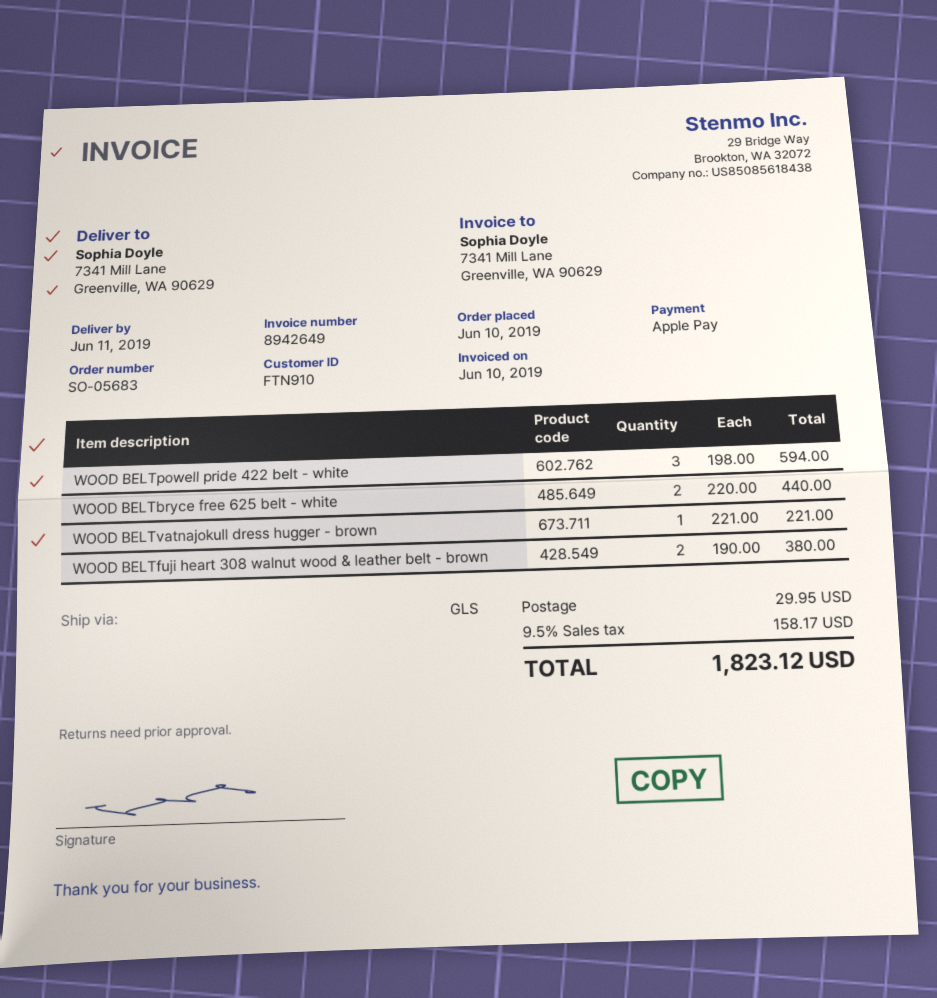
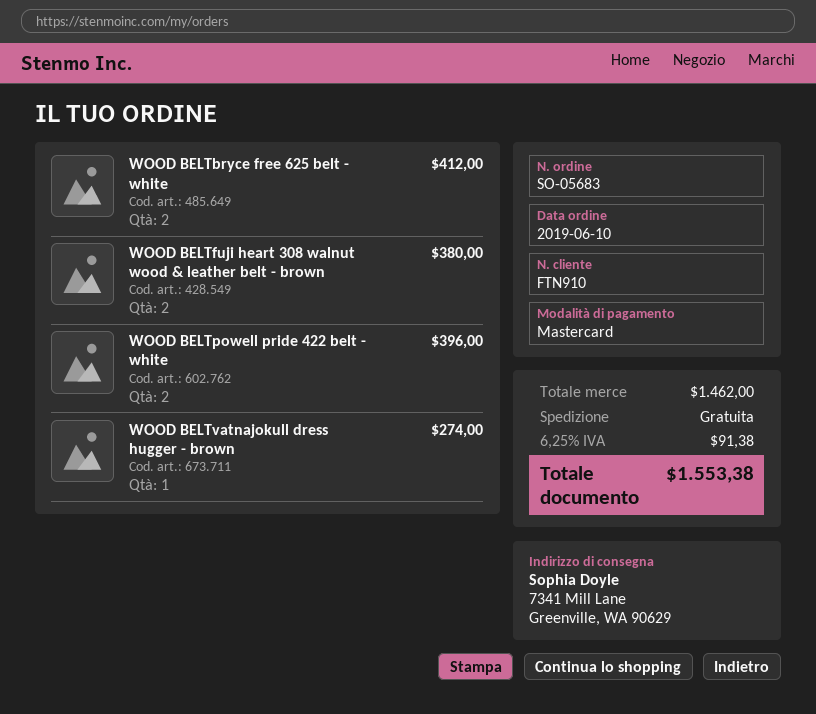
payment method: Apple Pay -> Mastercard
WOOD BELTpowell pride 422 belt - white: 3 for 594.00 -> 2 for 396.00
WOOD BELTbryce free 625 belt - white: 2 for 440.00 -> 2 for 412.00
WOOD BELTvatnajokull dress hugger - brown: 1 for 221.00 -> 1 for 274.00
shipping: 29.95 -> 0.00
tax: 9.5% = 158.17 -> 6.25% = 91.38
total: 1823.12 -> 1553.38

